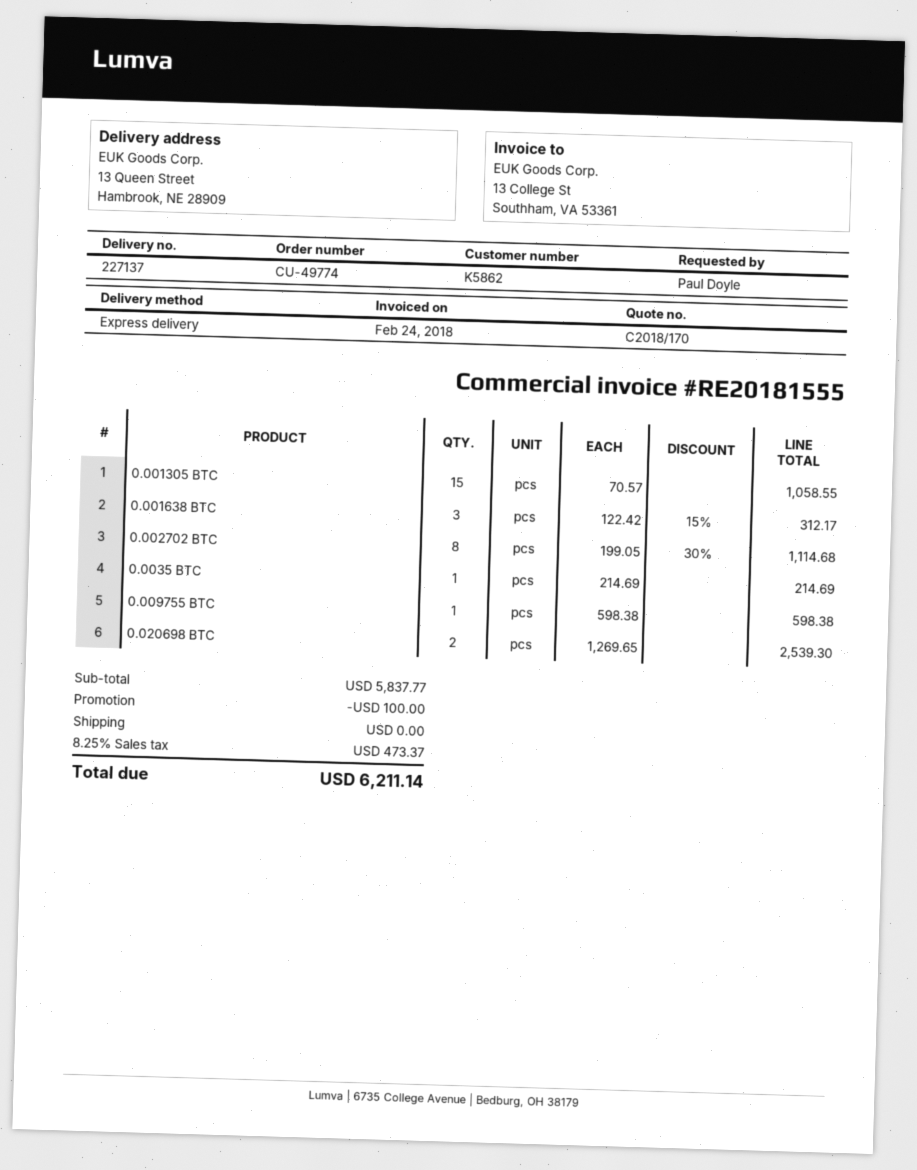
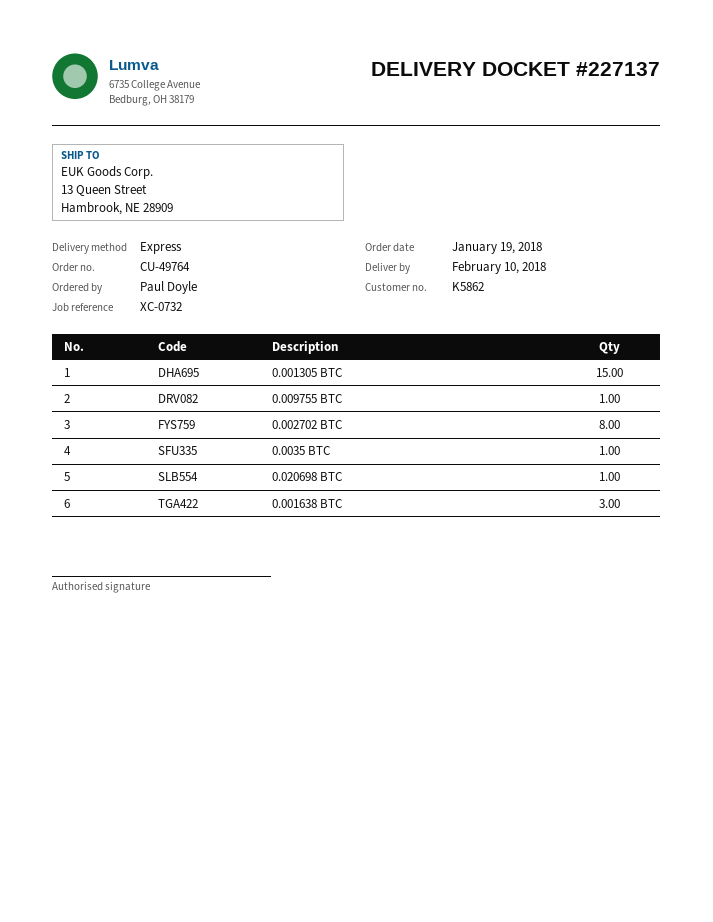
order number: CU-49774 -> CU-49764
0.020698 BTC: 2 -> 1

